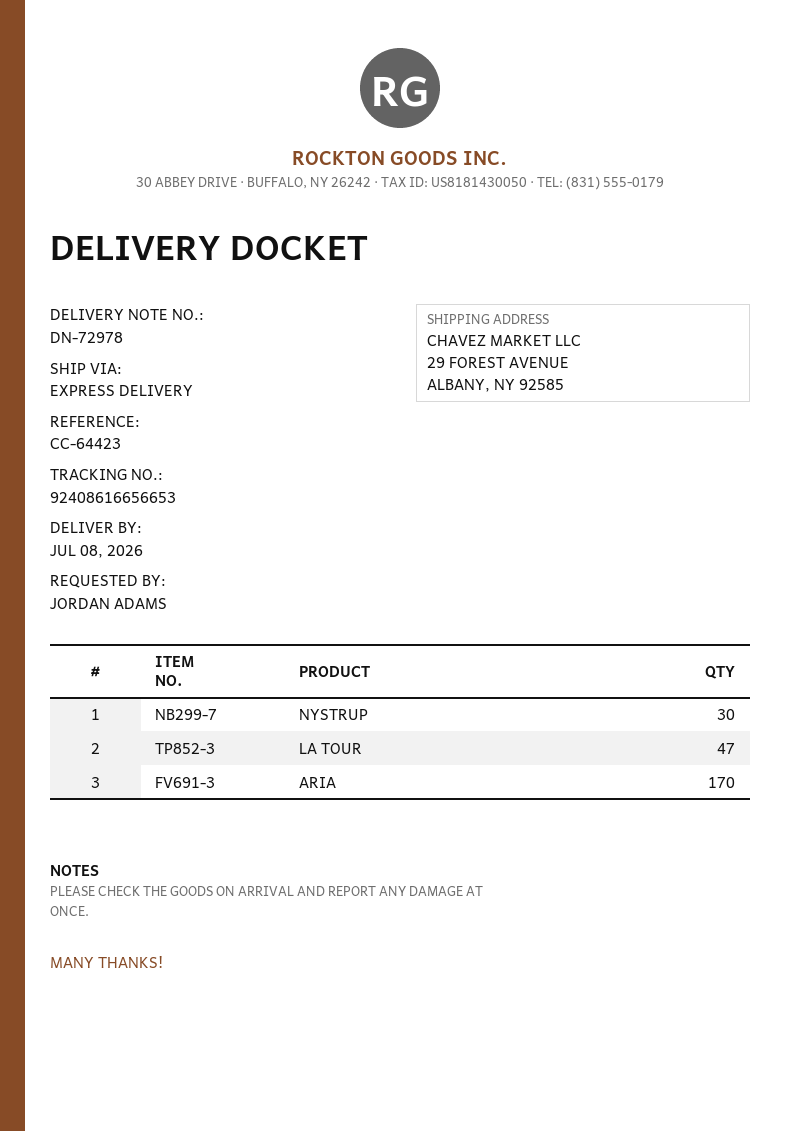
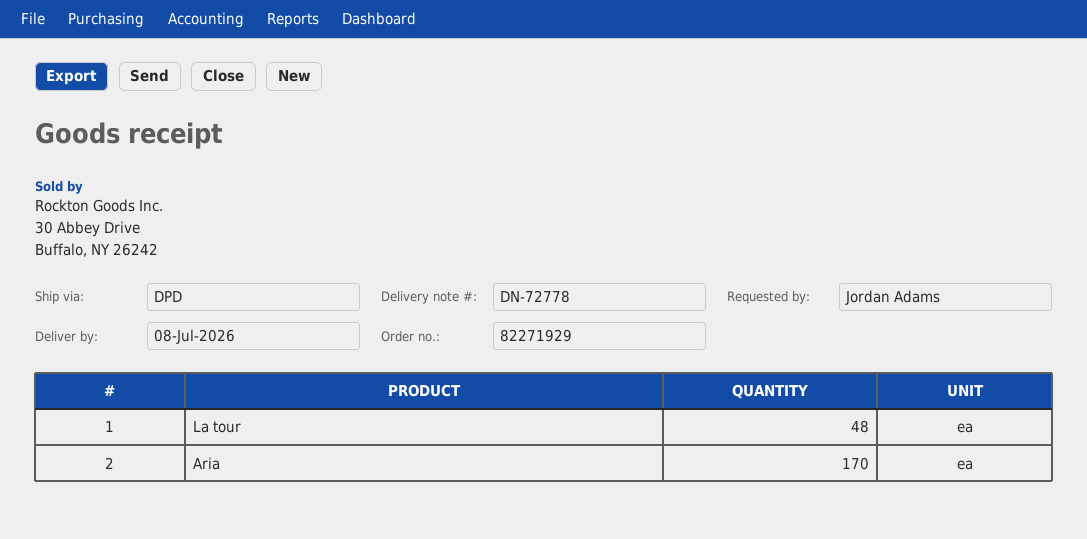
delivery note number: DN-72978 -> DN-72778
shipping method: express -> DPD
NYSTRUP: 30 -> none
LA TOUR: 47 -> 48

